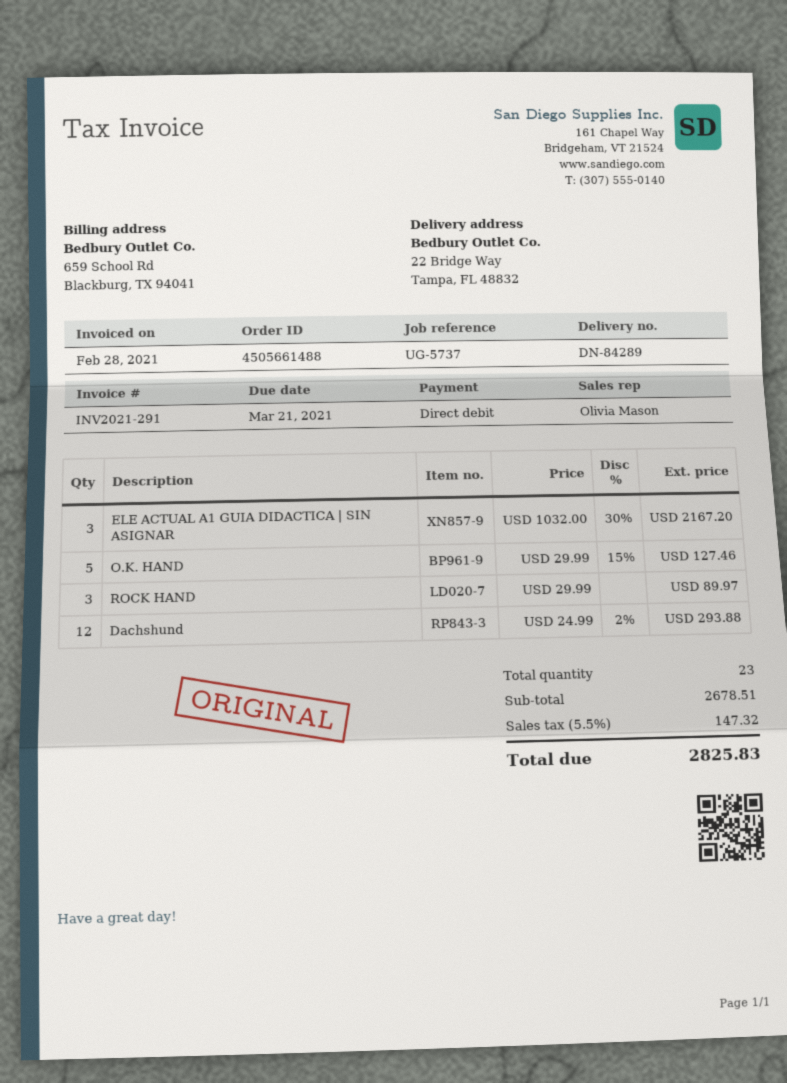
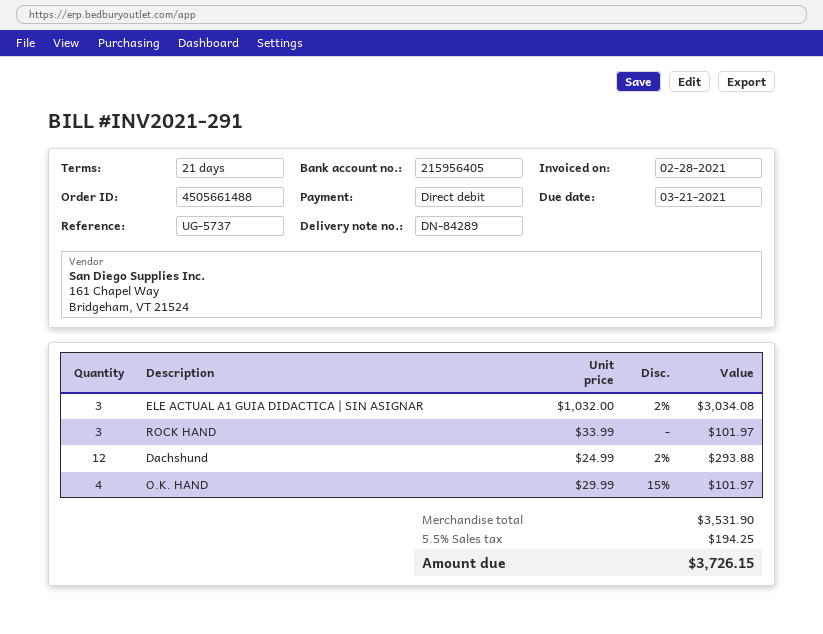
ELE ACTUAL A1 GUIA DIDACTICA | SIN ASIGNAR: 3 x 1032.00 - 30% = 2167.20 -> 3 x 1032.00 - 2% = 3034.08
O.K. HAND: 5 x 29.99 - 15% = 127.46 -> 4 x 29.99 - 15% = 101.97
ROCK HAND: 3 x 29.99 = 89.97 -> 3 x 33.99 = 101.97
subtotal: 2678.51 -> 3531.90
tax: 5.5% = 147.32 -> 5.5% = 194.25
total: 2825.83 -> 3726.15

